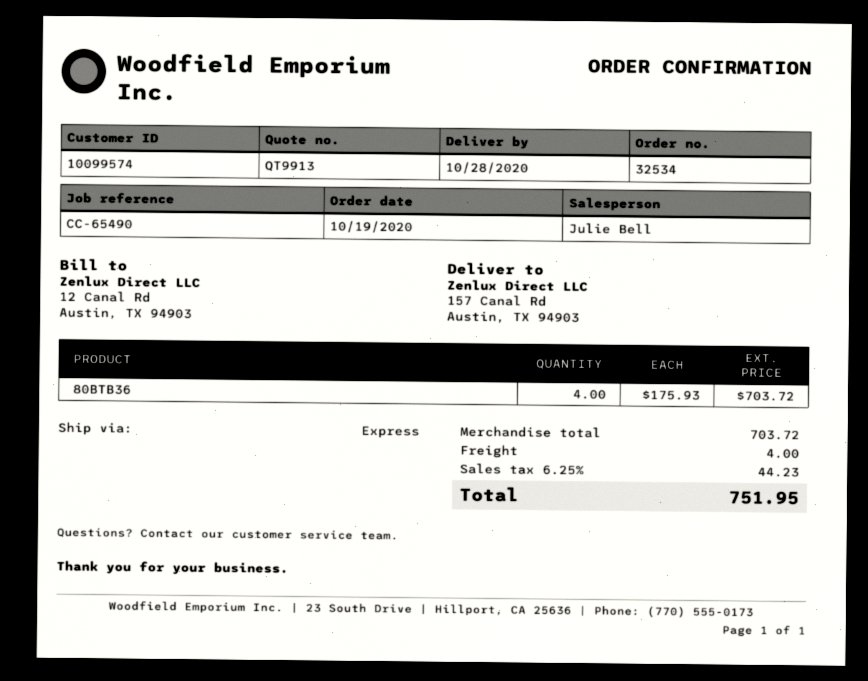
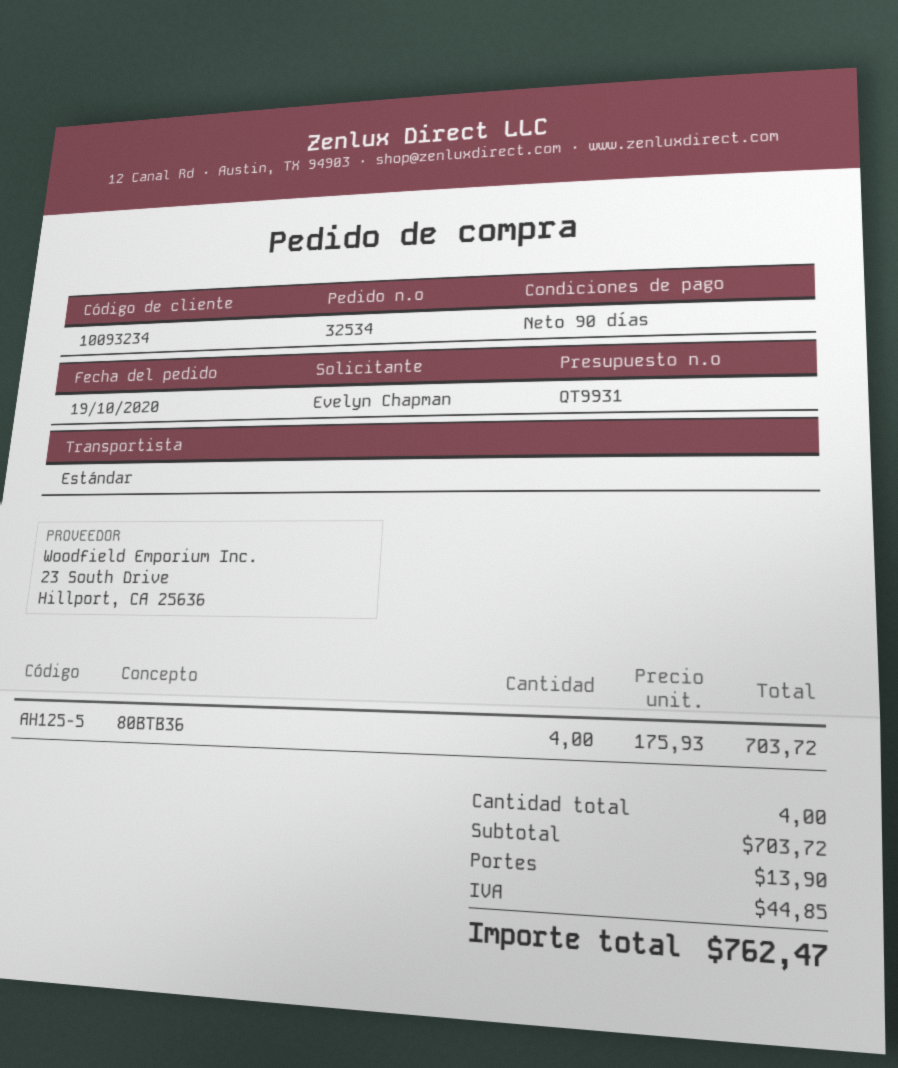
quote number: QT9913 -> QT9931
customer number: 10099574 -> 10093234
shipping method: express -> standard
shipping: 4.00 -> 13.90
tax: 44.23 -> 44.85
total: 751.95 -> 762.47

